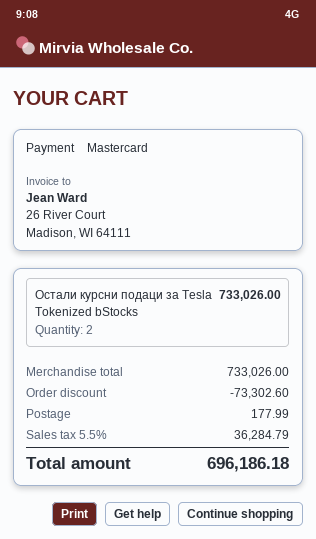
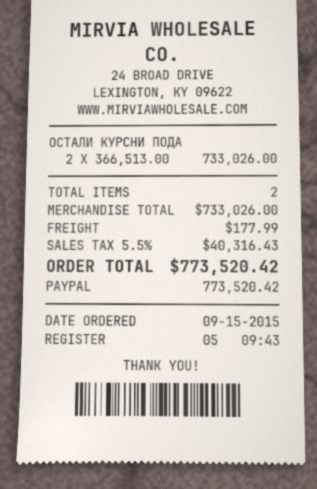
payment method: Mastercard -> PayPal
discount: 73302.60 -> none
tax: 5.5% = 36284.79 -> 5.5% = 40316.43
total: 696186.18 -> 773520.42

